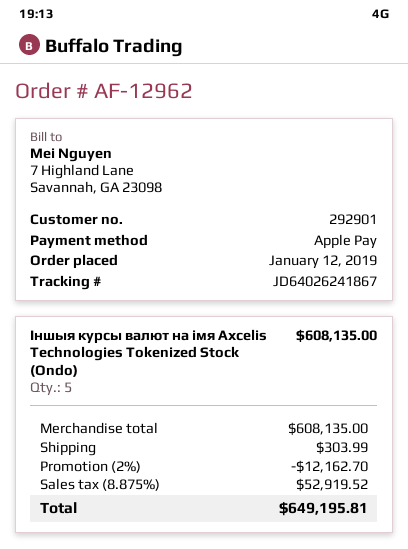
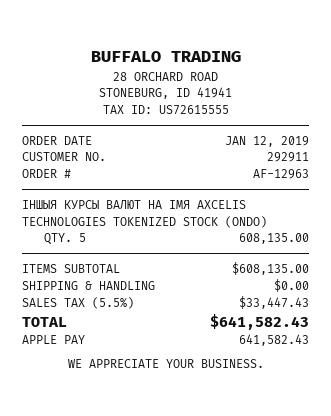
order number: AF-12962 -> AF-12963
customer number: 292901 -> 292911
discount: 2% = 12162.70 -> none
shipping: 303.99 -> 0.00
tax: 8.875% = 52919.52 -> 5.5% = 33447.43
total: 649195.81 -> 641582.43

